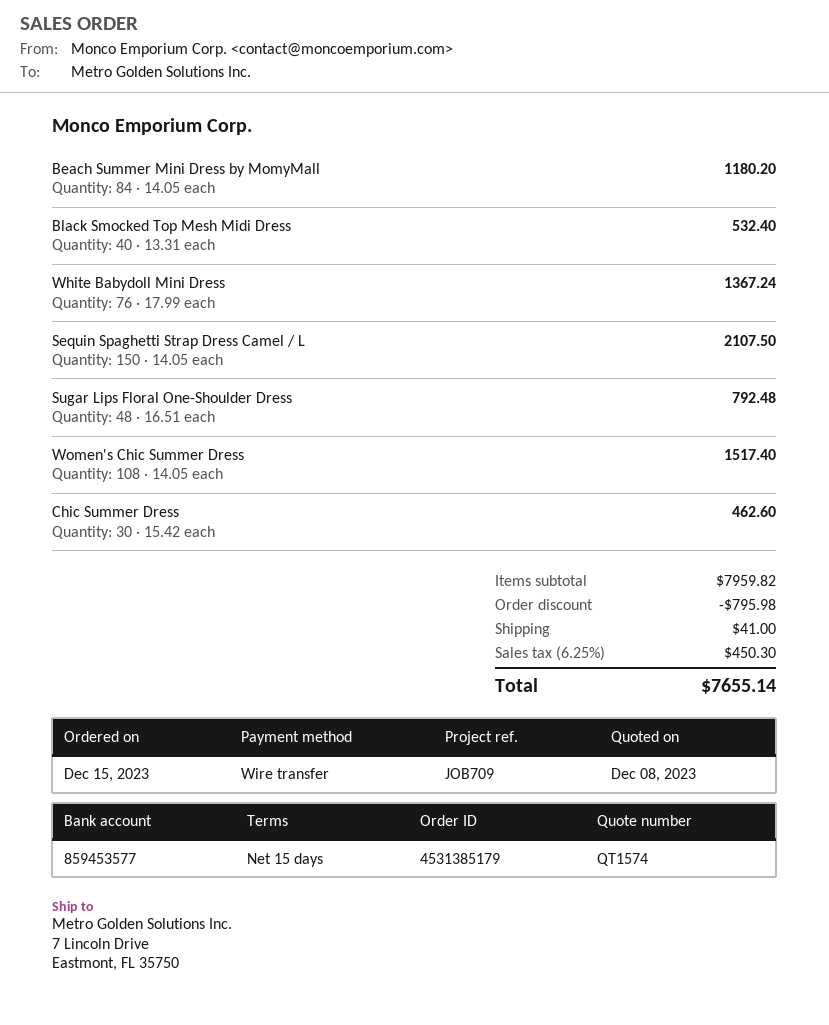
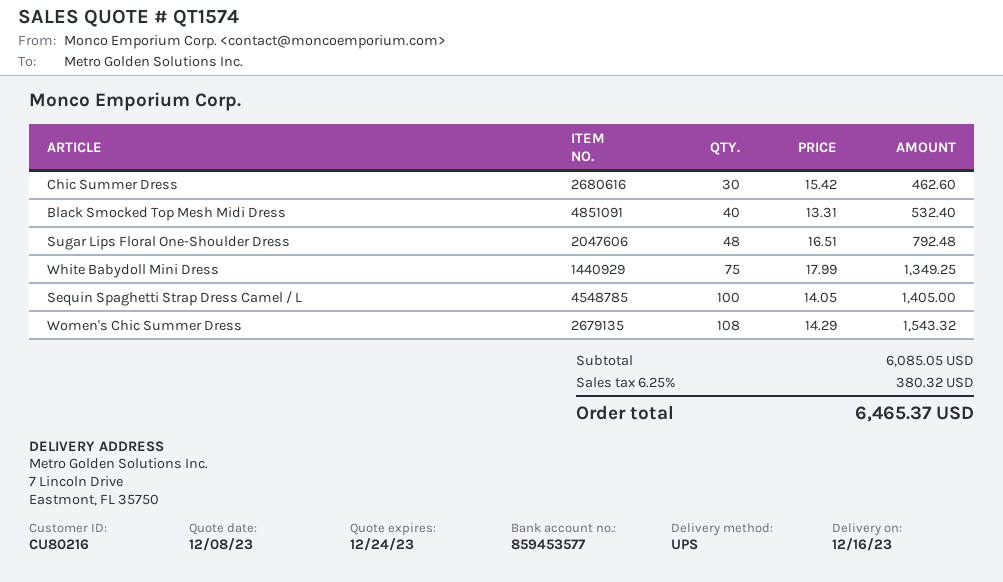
Beach Summer Mini Dress by MomyMall: 84 x 14.05 = 1180.20 -> none
White Babydoll Mini Dress: 76 x 17.99 = 1367.24 -> 75 x 17.99 = 1349.25
Sequin Spaghetti Strap Dress Camel / L: 150 x 14.05 = 2107.50 -> 100 x 14.05 = 1405.00
Women's Chic Summer Dress: 108 x 14.05 = 1517.40 -> 108 x 14.29 = 1543.32
subtotal: 7959.82 -> 6085.05
discount: 795.98 -> none
shipping: 41.00 -> none
tax: 6.25% = 450.30 -> 6.25% = 380.32
total: 7655.14 -> 6465.37

